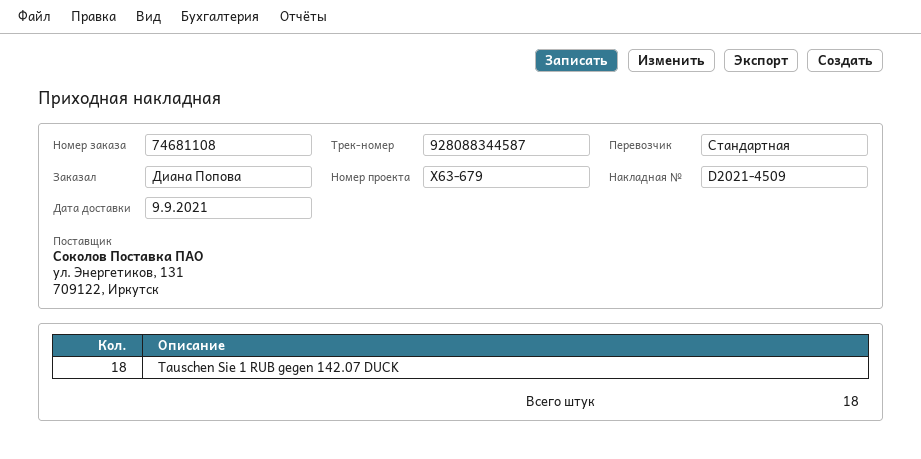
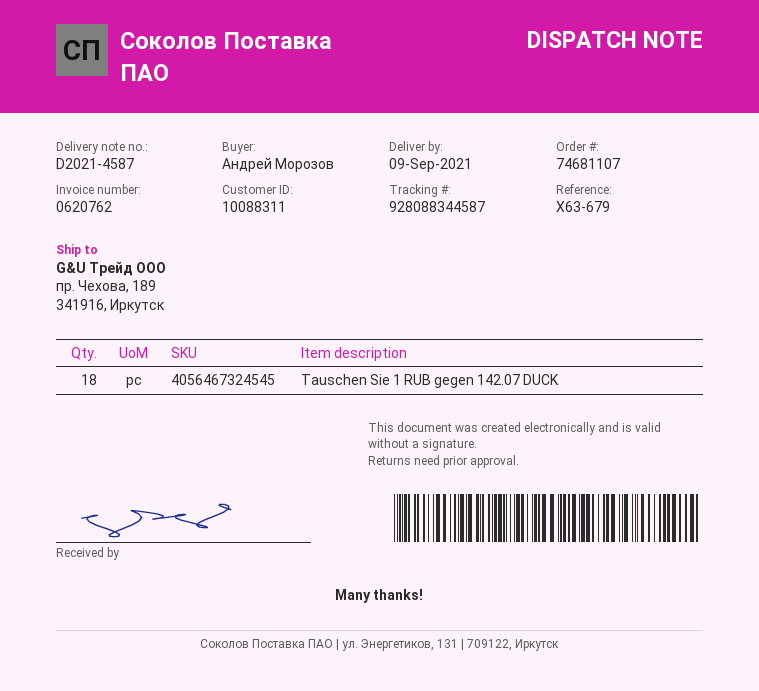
order number: 74681108 -> 74681107
delivery note number: D2021-4509 -> D2021-4587
ordered by: Диана Попова -> Андрей Морозов

